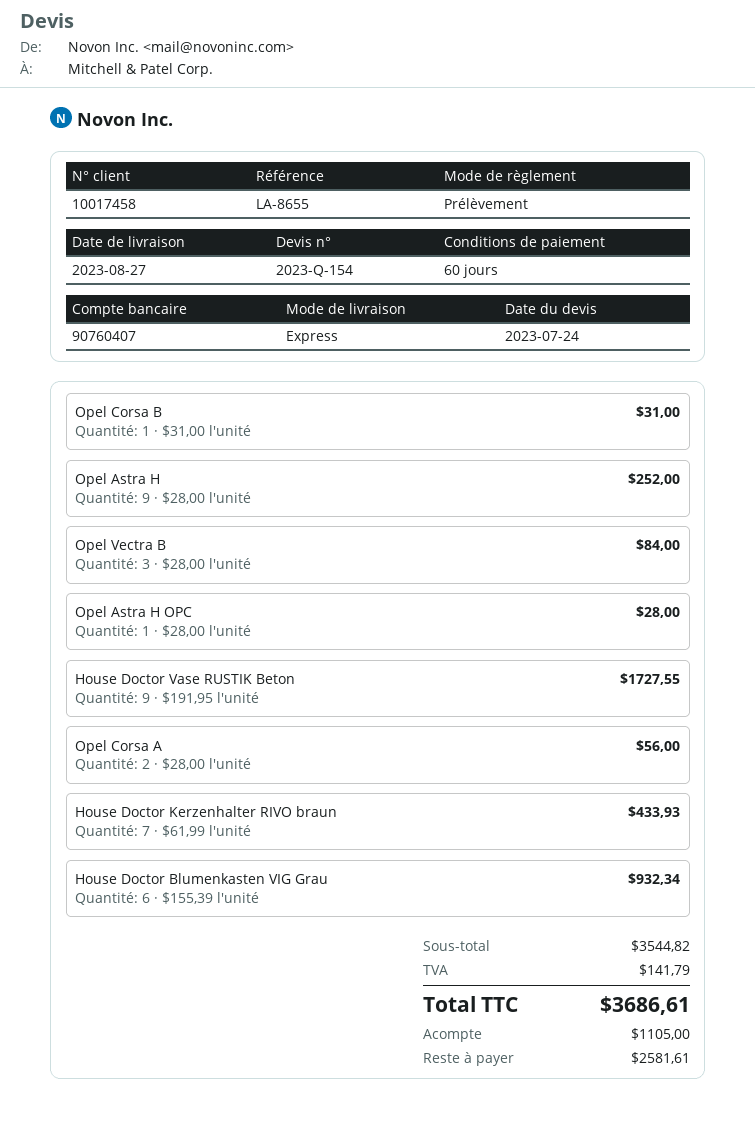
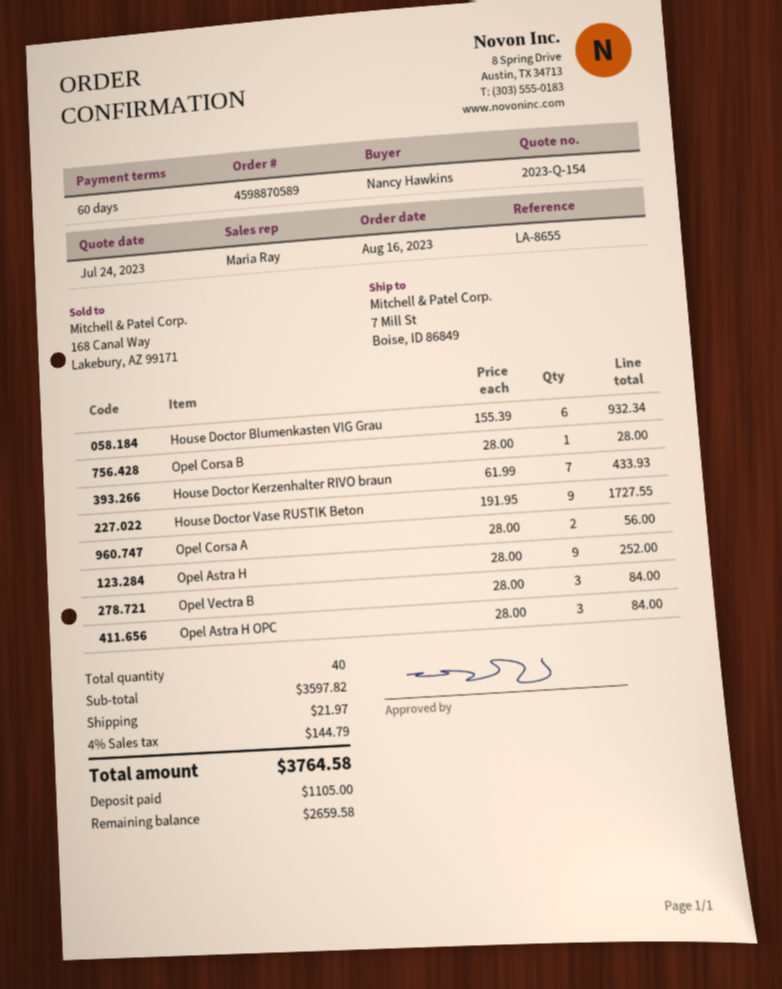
Opel Corsa B: 1 x 31.00 = 31.00 -> 1 x 28.00 = 28.00
Opel Astra H OPC: 1 x 28.00 = 28.00 -> 3 x 28.00 = 84.00
subtotal: 3544.82 -> 3597.82
shipping: none -> 21.97
tax: 141.79 -> 144.79
total: 3686.61 -> 3764.58
balance: 2581.61 -> 2659.58

